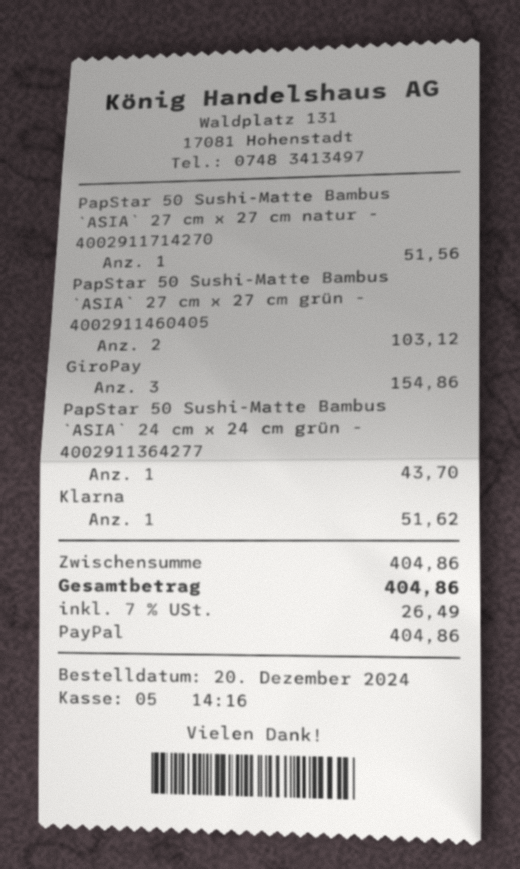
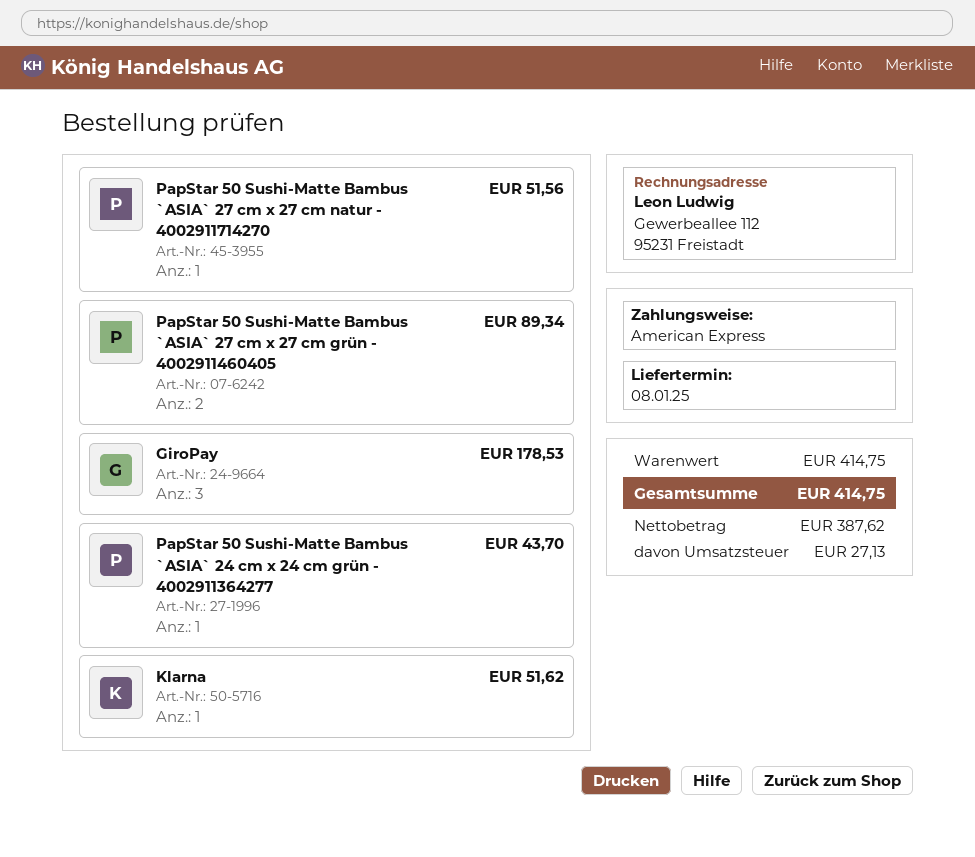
payment method: PayPal -> American Express
PapStar 50 Sushi-Matte Bambus `ASIA` 27 cm x 27 cm grün - 4002911460405: 2 for 103.12 -> 2 for 89.34
GiroPay: 3 for 154.86 -> 3 for 178.53
subtotal: 404.86 -> 414.75
tax: 26.49 -> 27.13
total: 404.86 -> 414.75

